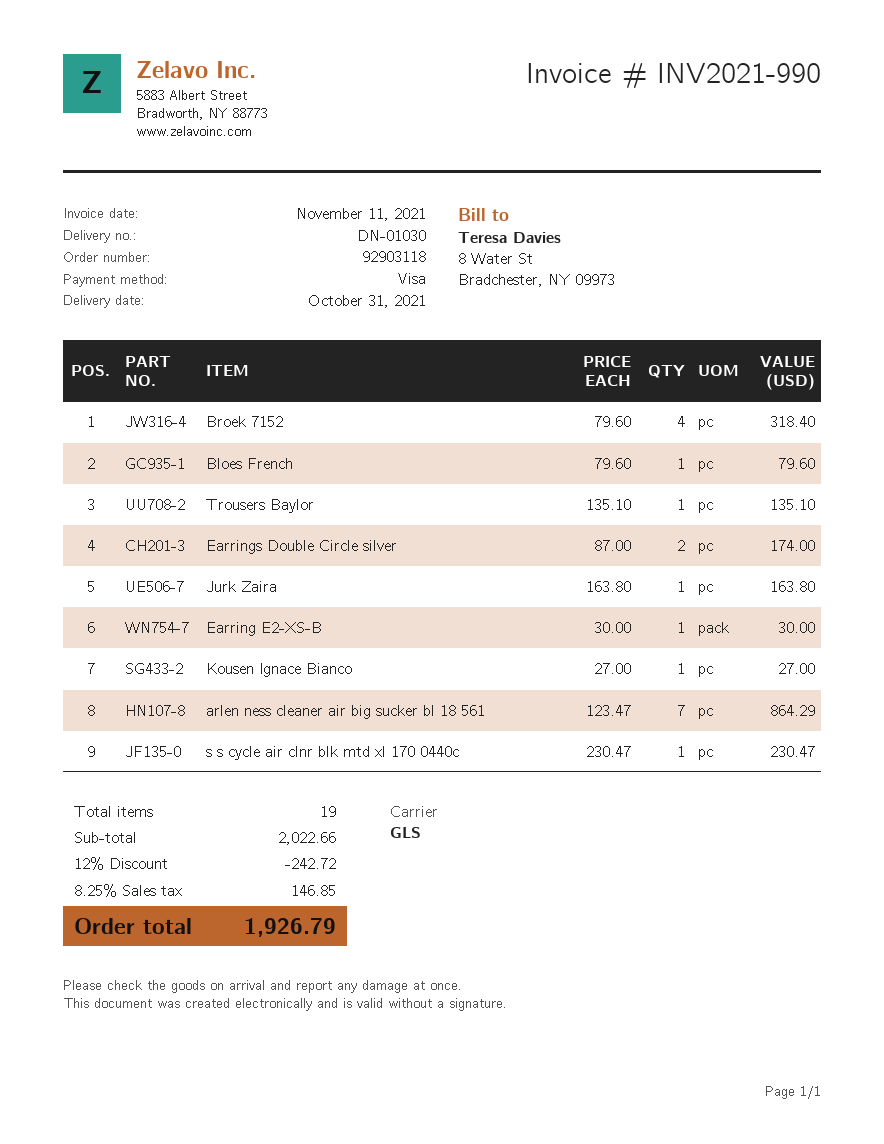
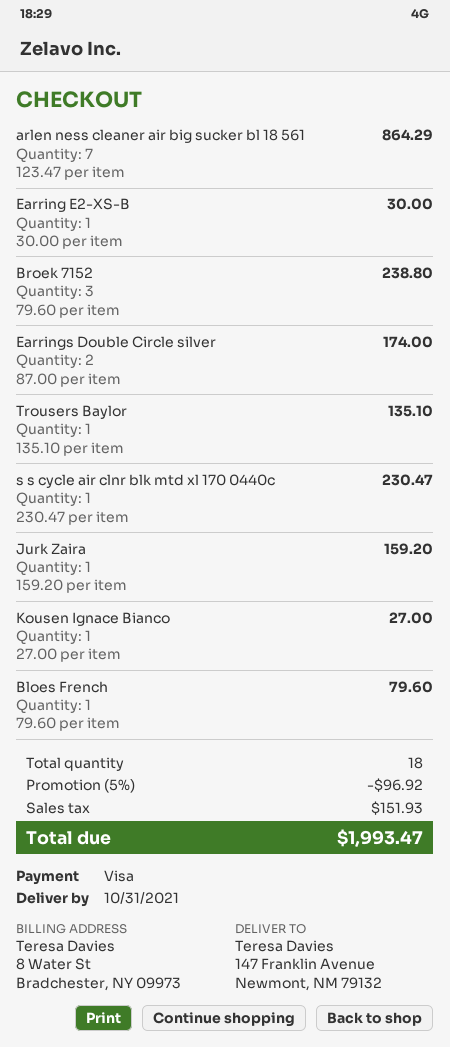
Broek 7152: 4 x 79.60 = 318.40 -> 3 x 79.60 = 238.80
Jurk Zaira: 1 x 163.80 = 163.80 -> 1 x 159.20 = 159.20
total quantity: 19 -> 18
discount: 12% = 242.72 -> 5% = 96.92
tax: 146.85 -> 151.93
total: 1926.79 -> 1993.47

